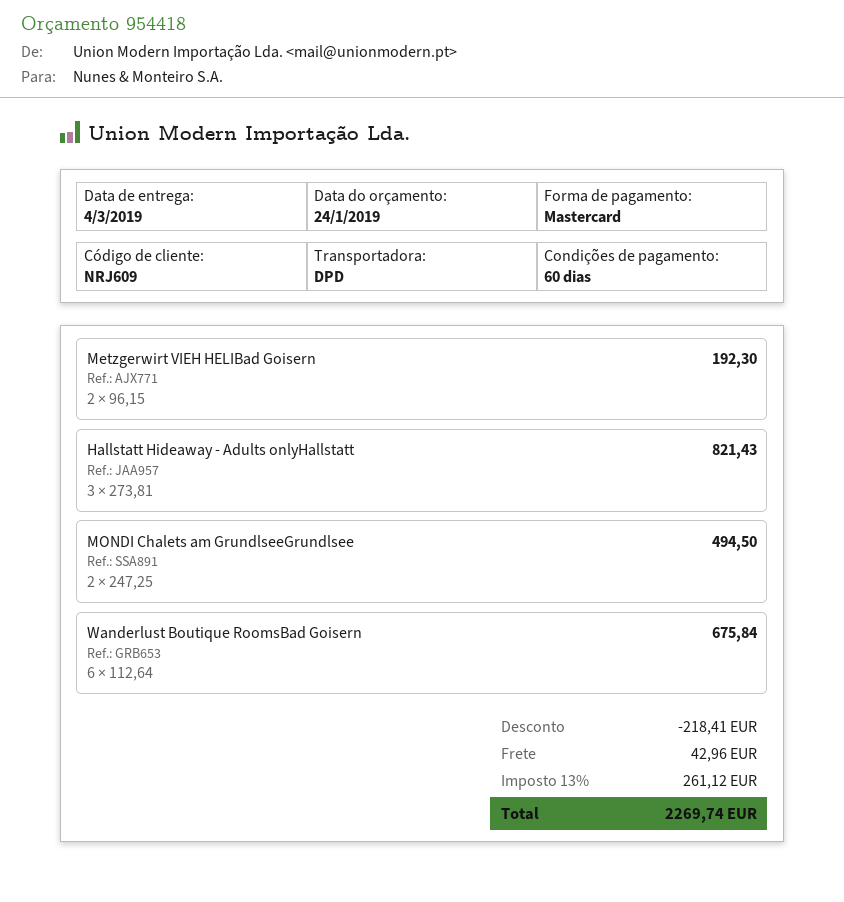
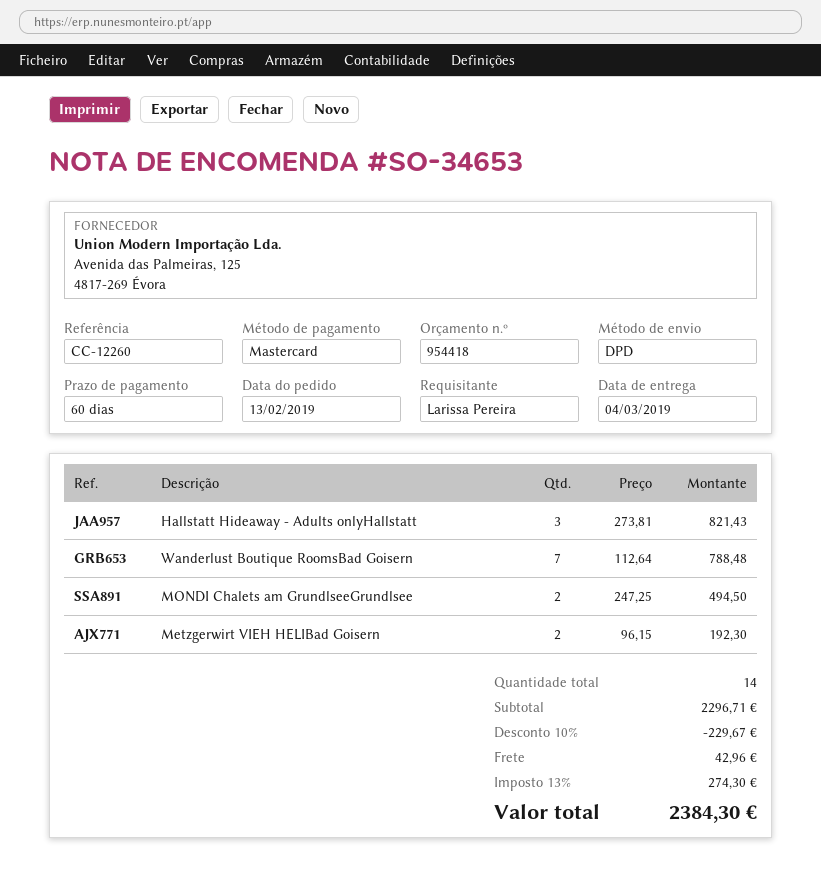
Wanderlust Boutique RoomsBad Goisern: 6 x 112.64 = 675.84 -> 7 x 112.64 = 788.48
discount: 218.41 -> 229.67
tax: 13% = 261.12 -> 13% = 274.30
total: 2269.74 -> 2384.30

